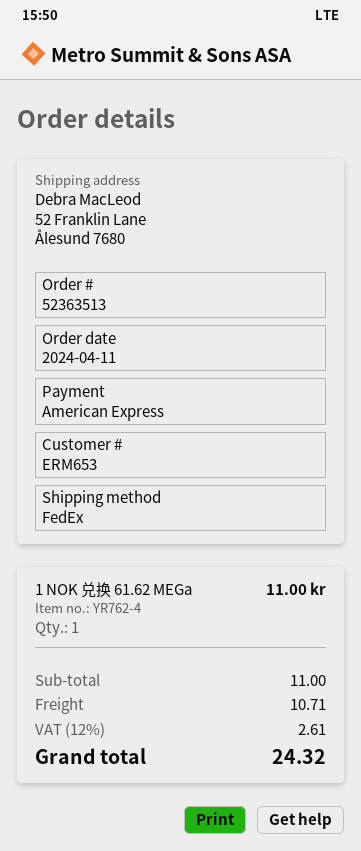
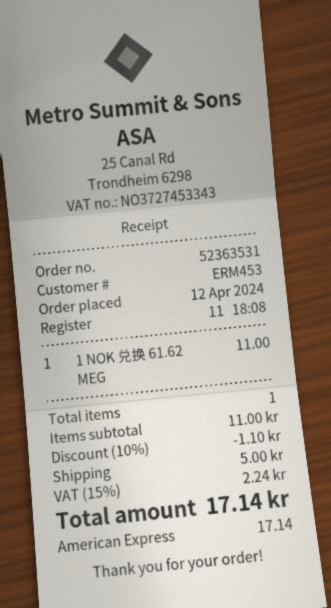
order number: 52363513 -> 52363531
order date: 2024-04-11 -> 2024-04-12
customer number: ERM653 -> ERM453
discount: none -> 10% = 1.10
shipping: 10.71 -> 5.00
tax: 12% = 2.61 -> 15% = 2.24
total: 24.32 -> 17.14

